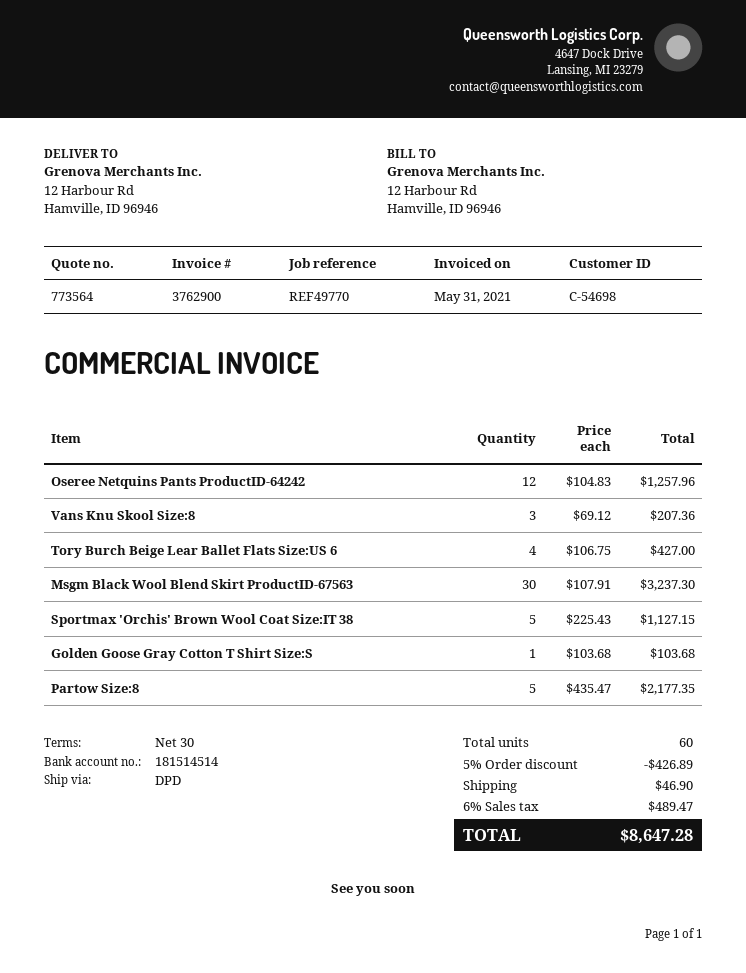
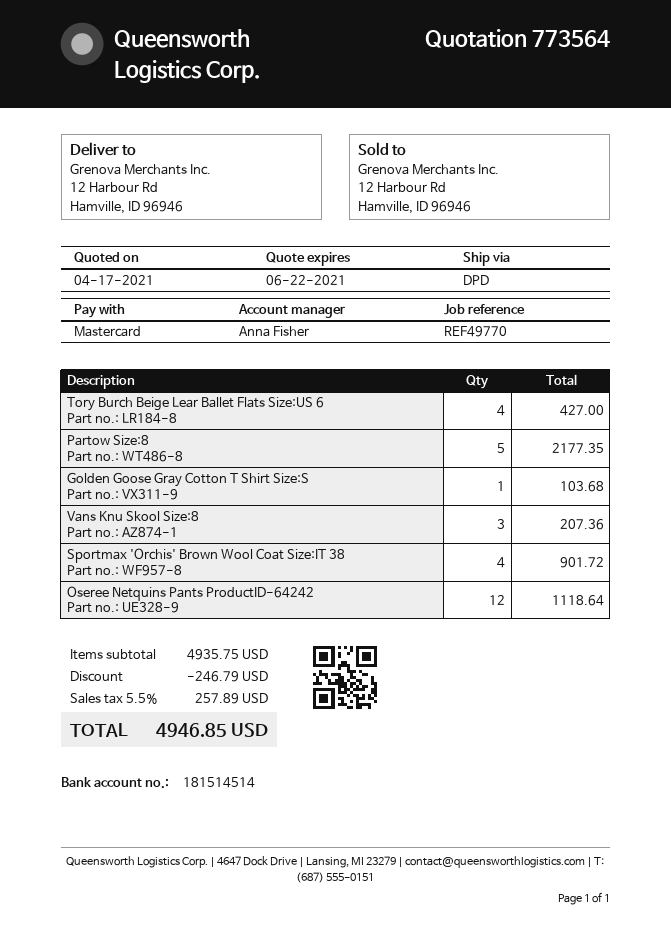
Oseree Netquins Pants ProductID-64242: 12 for 1257.96 -> 12 for 1118.64
Msgm Black Wool Blend Skirt ProductID-67563: 30 for 3237.30 -> none
Sportmax 'Orchis' Brown Wool Coat Size:IT 38: 5 for 1127.15 -> 4 for 901.72
discount: 426.89 -> 246.79
shipping: 46.90 -> none
tax: 6% = 489.47 -> 5.5% = 257.89
total: 8647.28 -> 4946.85

